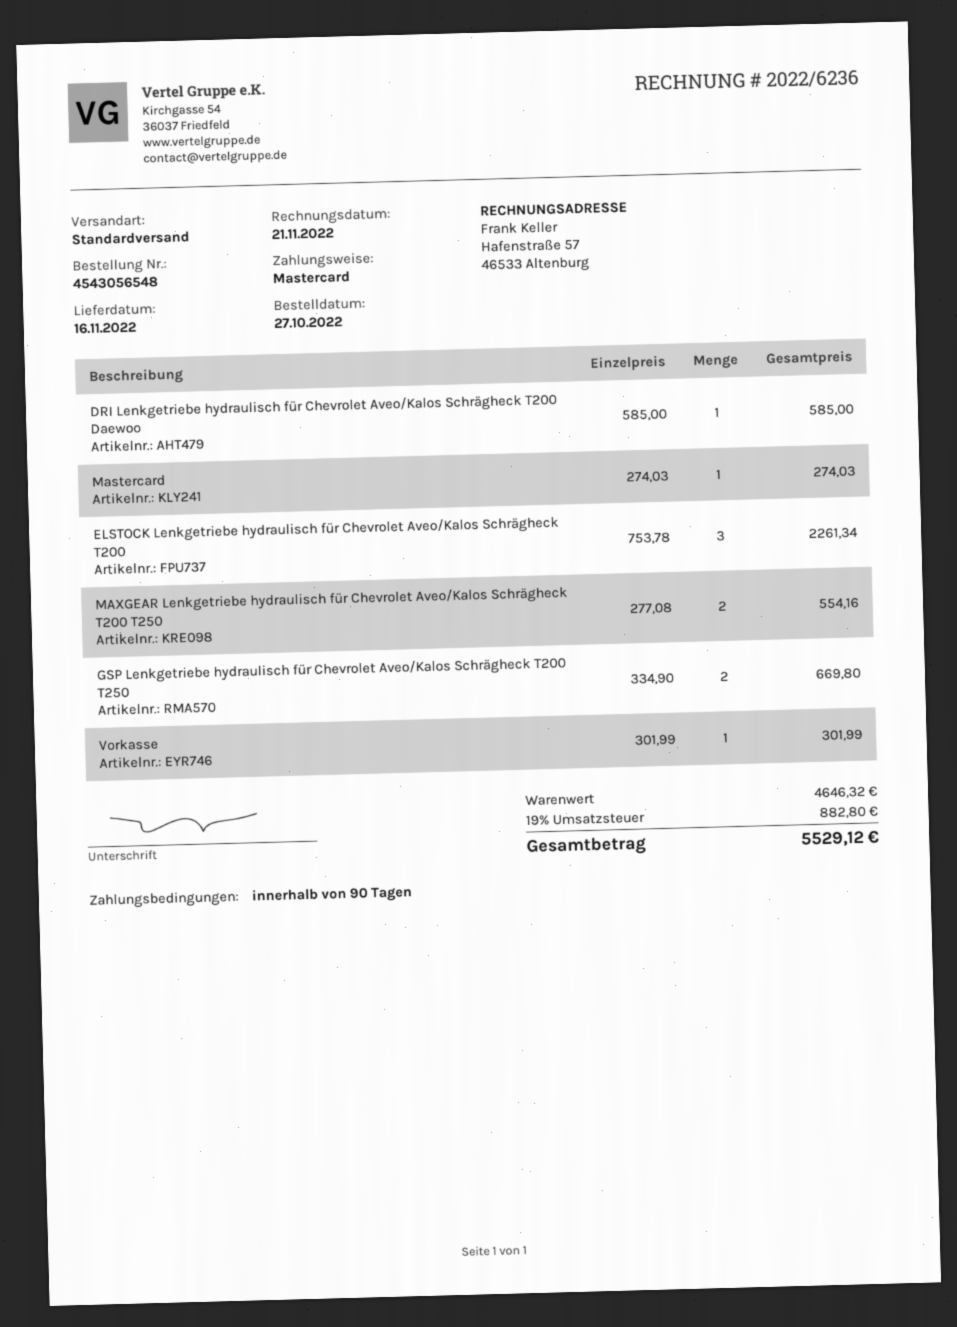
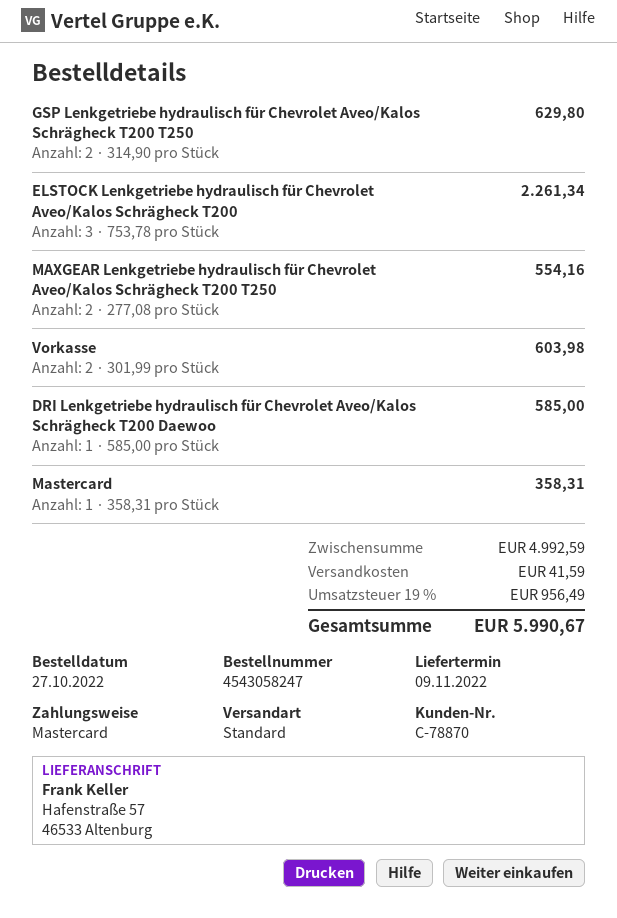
order number: 4543056548 -> 4543058247
delivery date: 2022-11-16 -> 2022-11-09
Mastercard: 1 x 274.03 = 274.03 -> 1 x 358.31 = 358.31
GSP Lenkgetriebe hydraulisch für Chevrolet Aveo/Kalos Schrägheck T200 T250: 2 x 334.90 = 669.80 -> 2 x 314.90 = 629.80
Vorkasse: 1 x 301.99 = 301.99 -> 2 x 301.99 = 603.98
subtotal: 4646.32 -> 4992.59
shipping: none -> 41.59
tax: 19% = 882.80 -> 19% = 956.49
total: 5529.12 -> 5990.67

